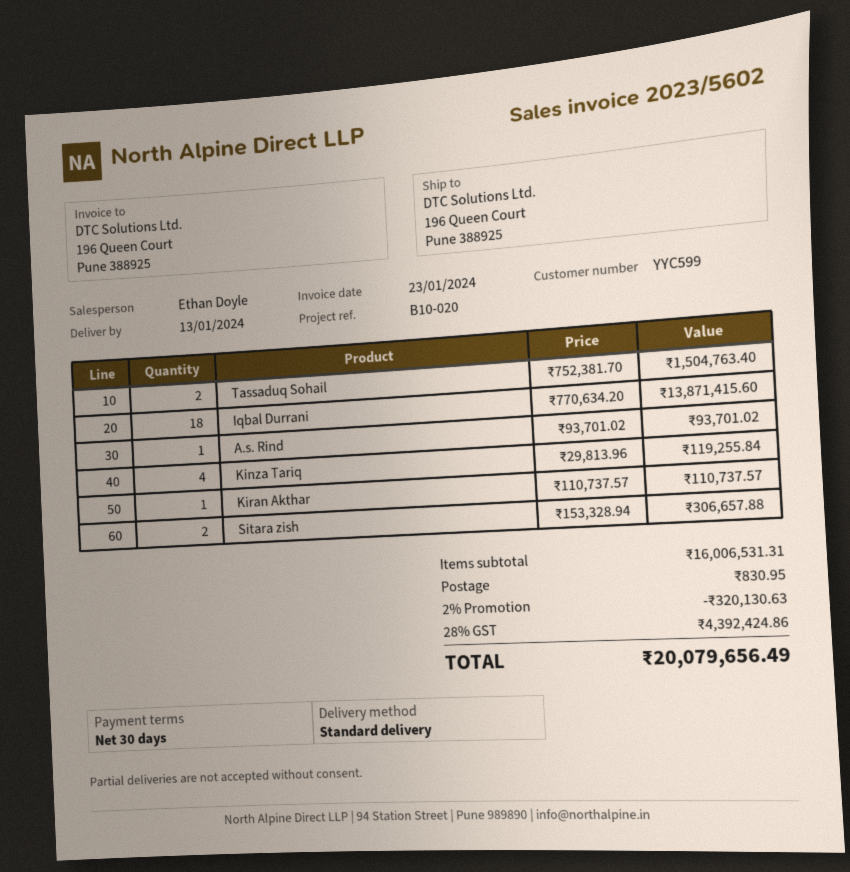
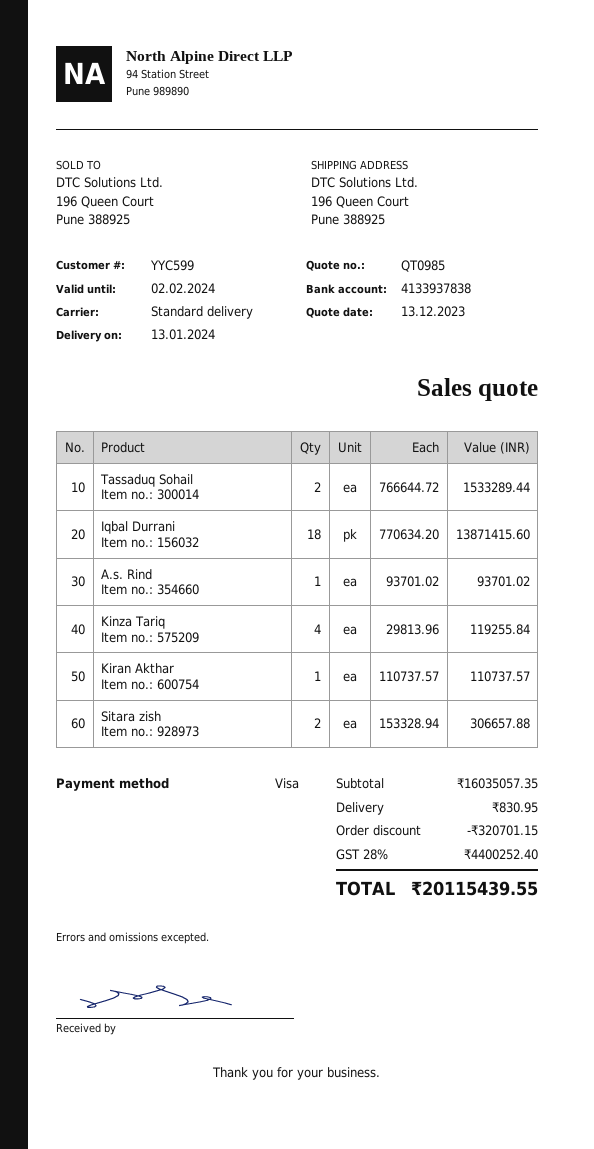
Tassaduq Sohail: 2 x 752381.70 = 1504763.40 -> 2 x 766644.72 = 1533289.44
subtotal: 16006531.31 -> 16035057.35
discount: 320130.63 -> 320701.15
tax: 28% = 4392424.86 -> 28% = 4400252.40
total: 20079656.49 -> 20115439.55

